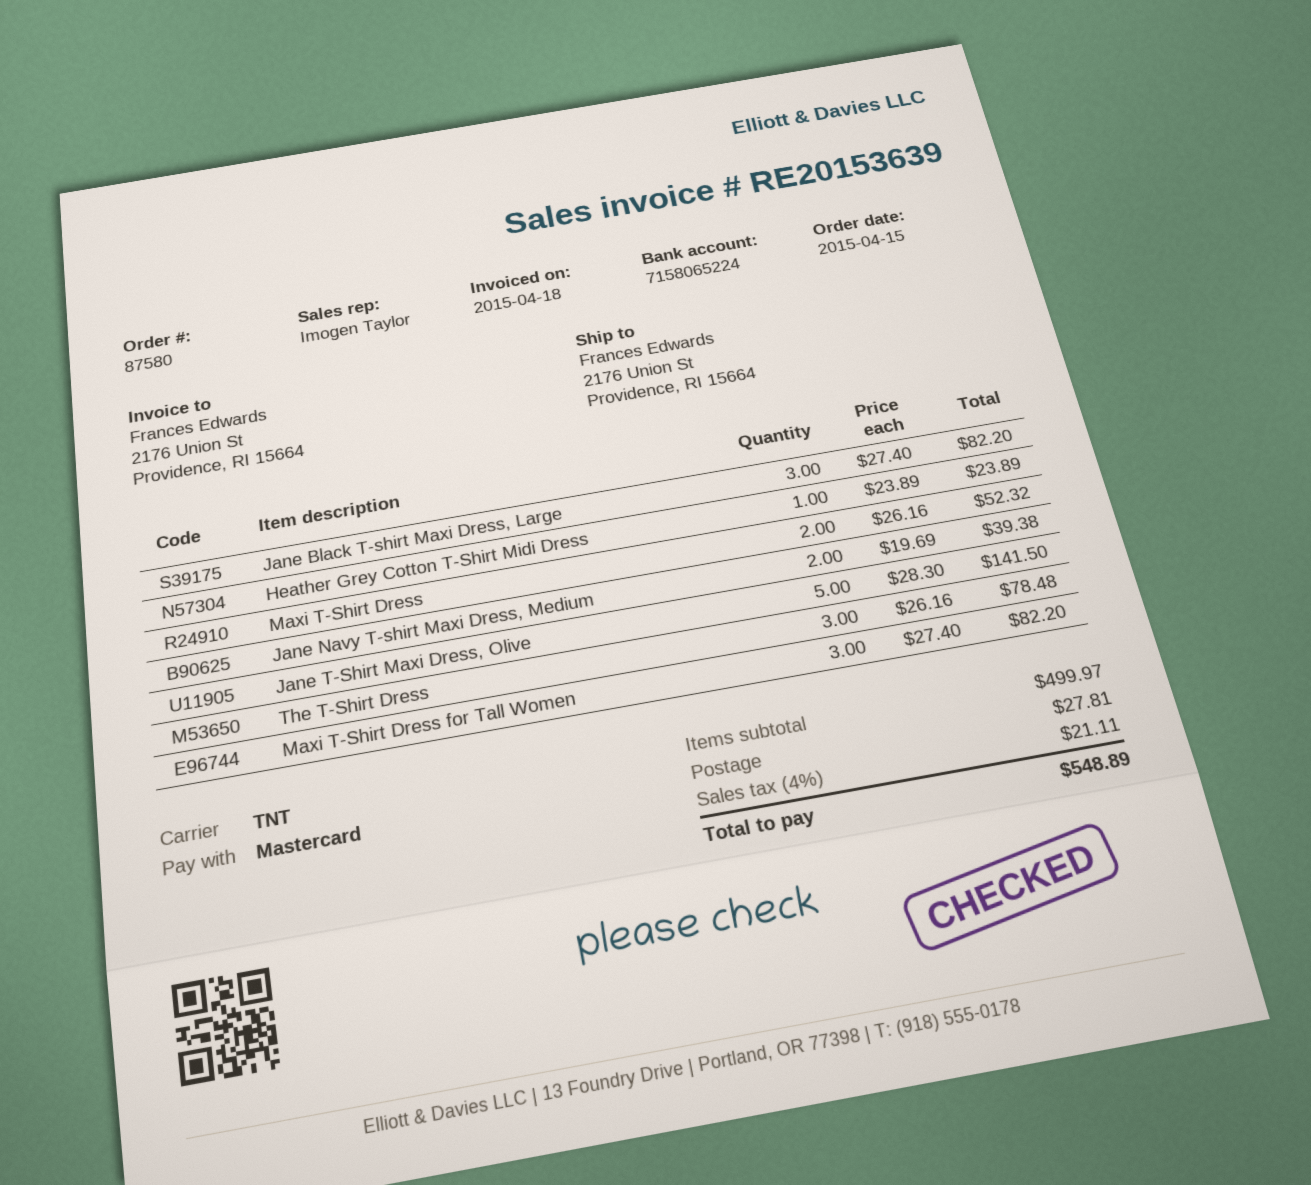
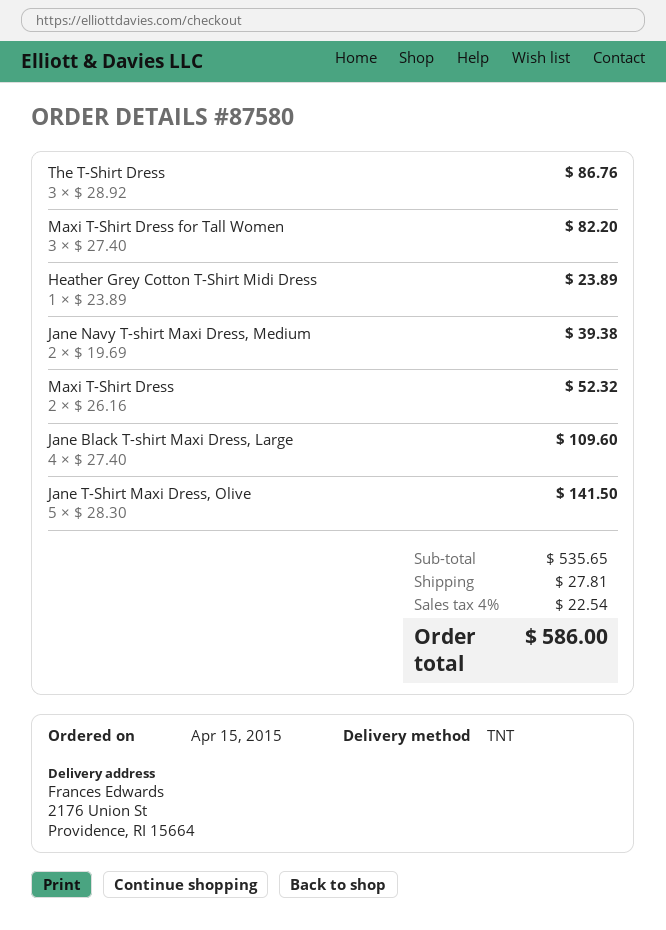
Jane Black T-shirt Maxi Dress, Large: 3 x 27.40 = 82.20 -> 4 x 27.40 = 109.60
The T-Shirt Dress: 3 x 26.16 = 78.48 -> 3 x 28.92 = 86.76
subtotal: 499.97 -> 535.65
tax: 4% = 21.11 -> 4% = 22.54
total: 548.89 -> 586.00

